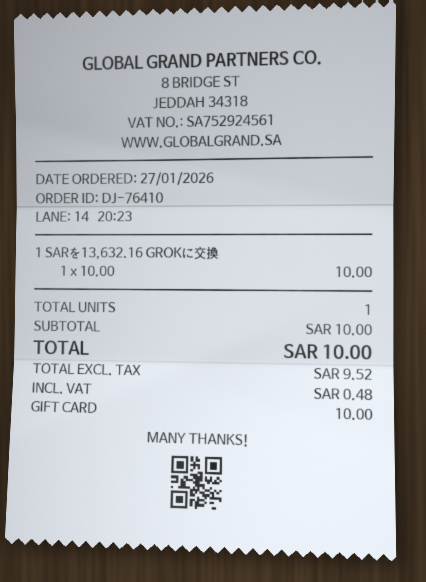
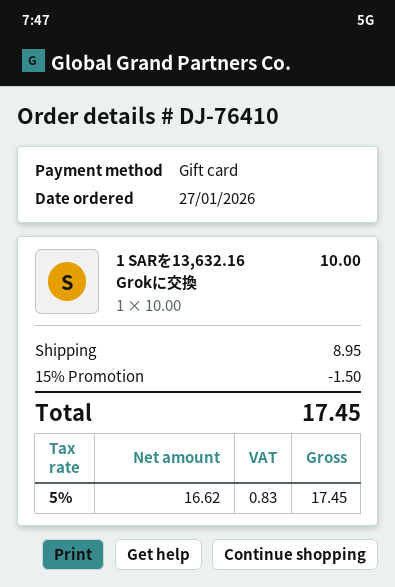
discount: none -> 15% = 1.50
shipping: none -> 8.95
net: 9.52 -> 16.62
tax: 0.48 -> 0.83
total: 10.00 -> 17.45

